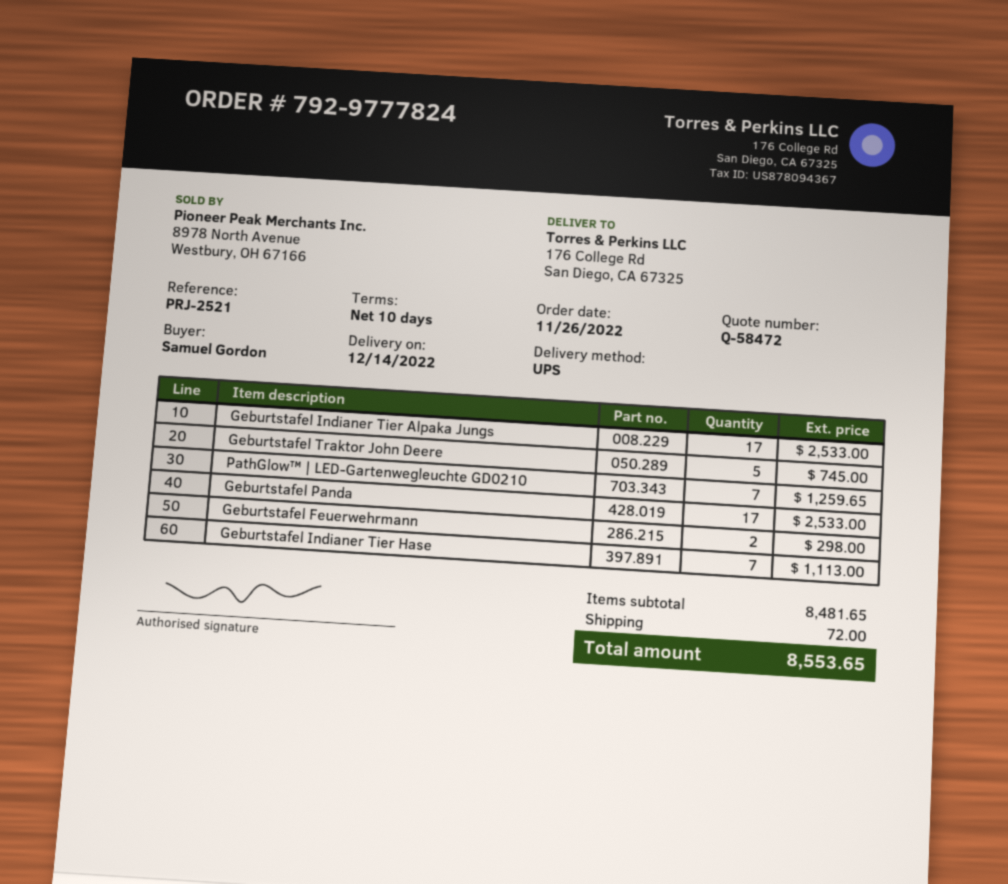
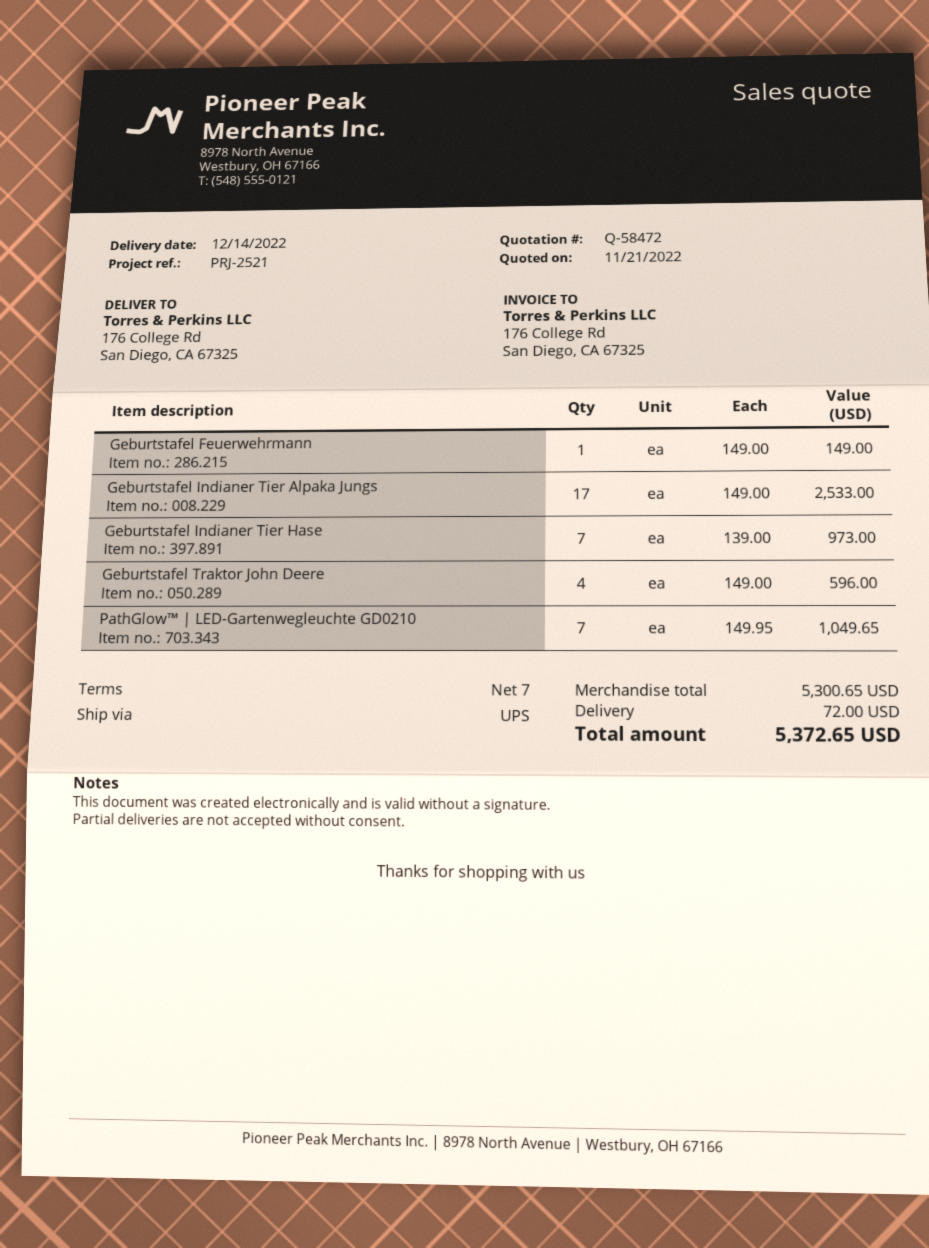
payment terms: 10 days -> 7 days
Geburtstafel Traktor John Deere: 5 for 745.00 -> 4 for 596.00
PathGlow™ | LED-Gartenwegleuchte GD0210: 7 for 1259.65 -> 7 for 1049.65
Geburtstafel Panda: 17 for 2533.00 -> none
Geburtstafel Feuerwehrmann: 2 for 298.00 -> 1 for 149.00
Geburtstafel Indianer Tier Hase: 7 for 1113.00 -> 7 for 973.00
subtotal: 8481.65 -> 5300.65
total: 8553.65 -> 5372.65

